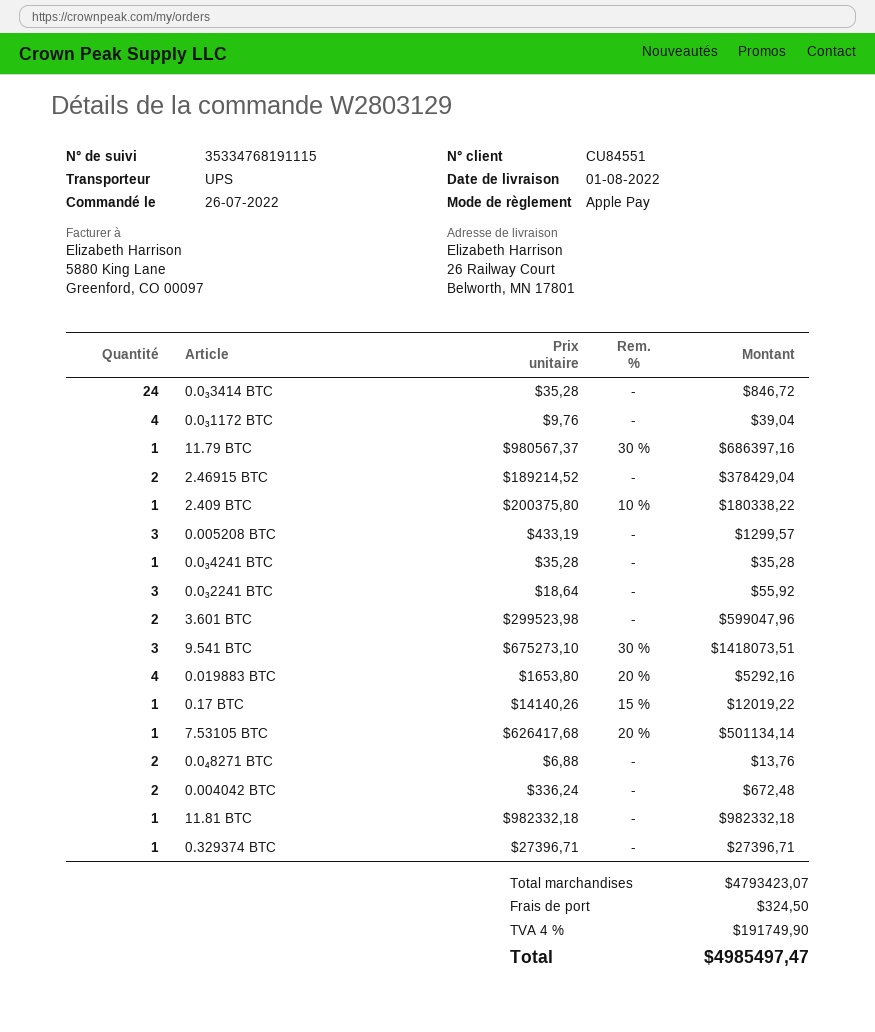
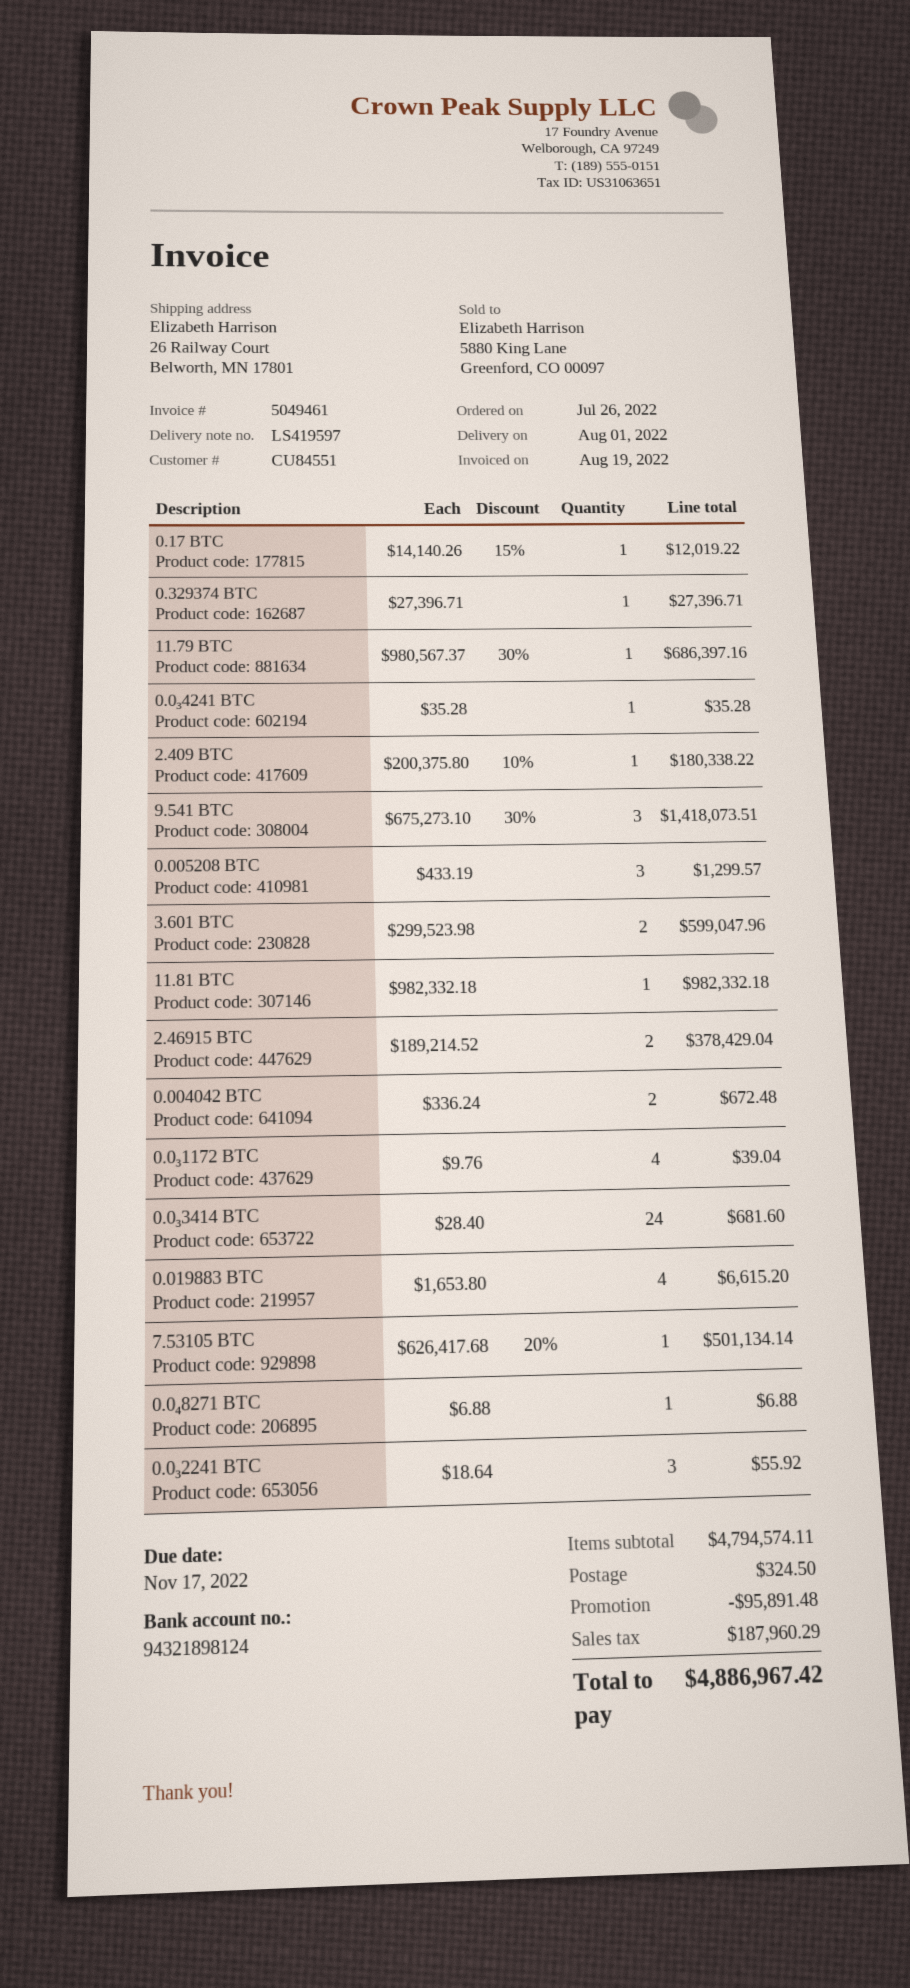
0.0₃3414 BTC: 24 x 35.28 = 846.72 -> 24 x 28.40 = 681.60
0.019883 BTC: 4 x 1653.80 - 20% = 5292.16 -> 4 x 1653.80 = 6615.20
0.0₄8271 BTC: 2 x 6.88 = 13.76 -> 1 x 6.88 = 6.88
subtotal: 4793423.07 -> 4794574.11
discount: none -> 95891.48
tax: 191749.90 -> 187960.29
total: 4985497.47 -> 4886967.42

